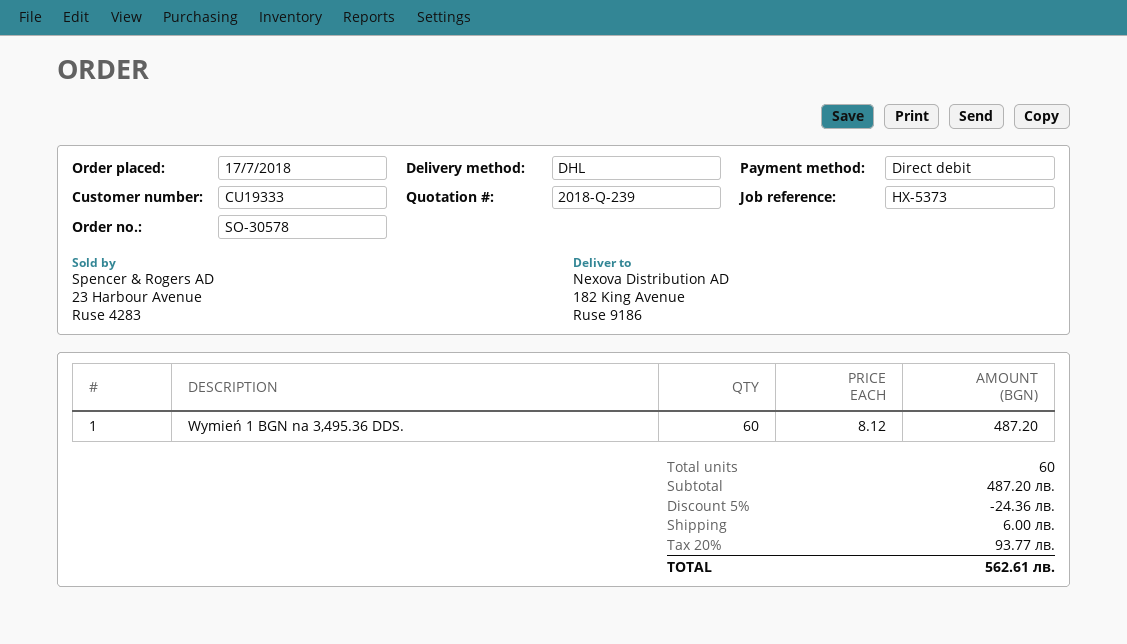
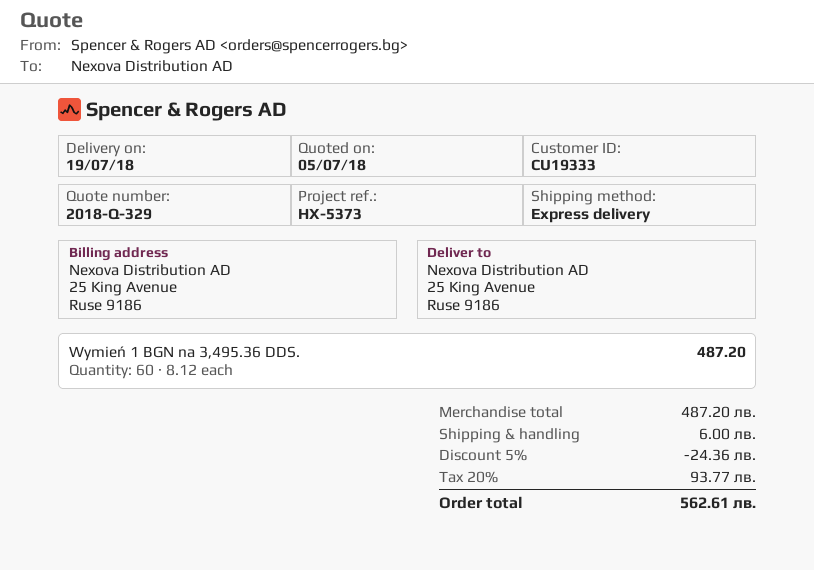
quote number: 2018-Q-239 -> 2018-Q-329
shipping method: DHL -> express
ship to: 182 King Avenue, Ruse 9186 -> 25 King Avenue, Ruse 9186

